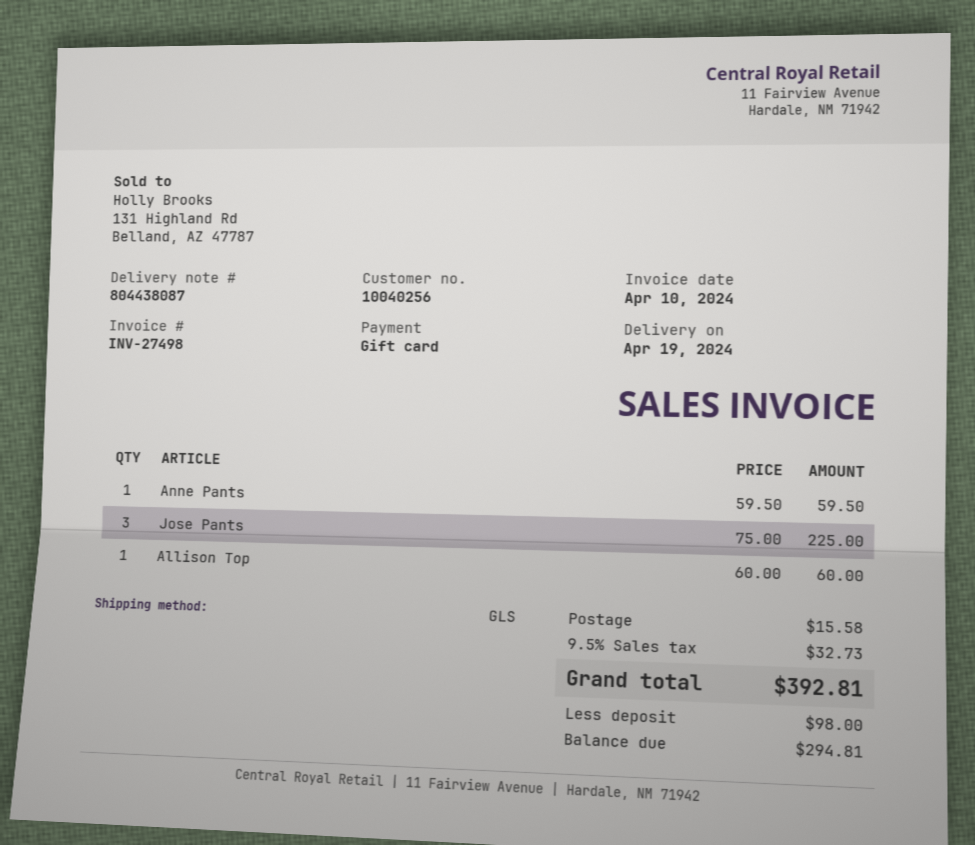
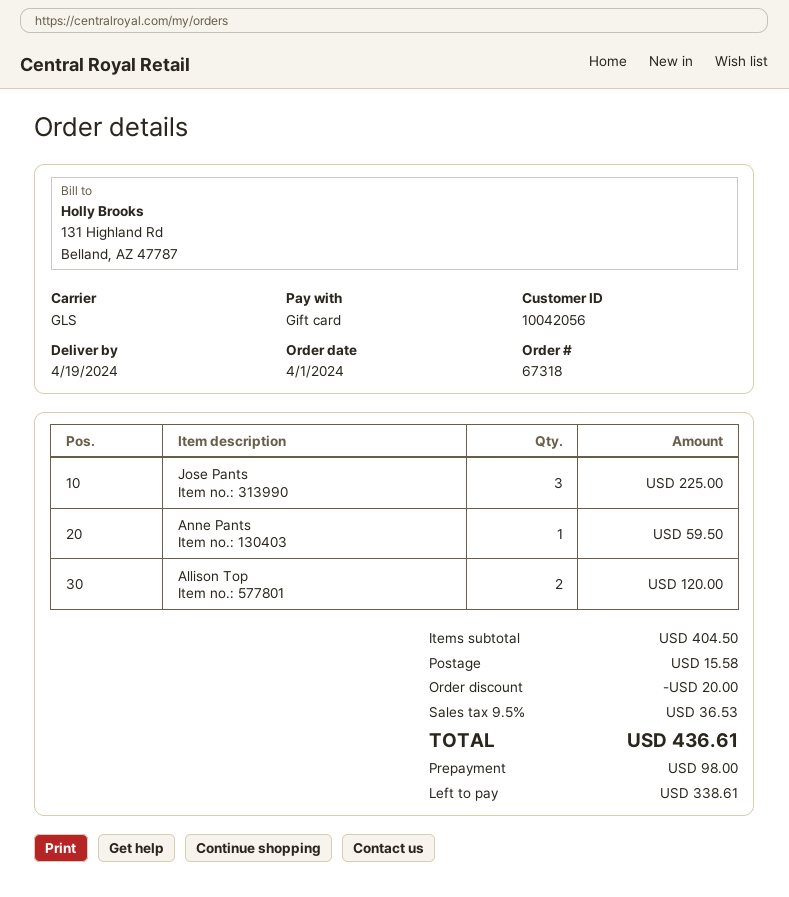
customer number: 10040256 -> 10042056
Allison Top: 1 for 60.00 -> 2 for 120.00
discount: none -> 20.00
tax: 9.5% = 32.73 -> 9.5% = 36.53
total: 392.81 -> 436.61
balance: 294.81 -> 338.61

